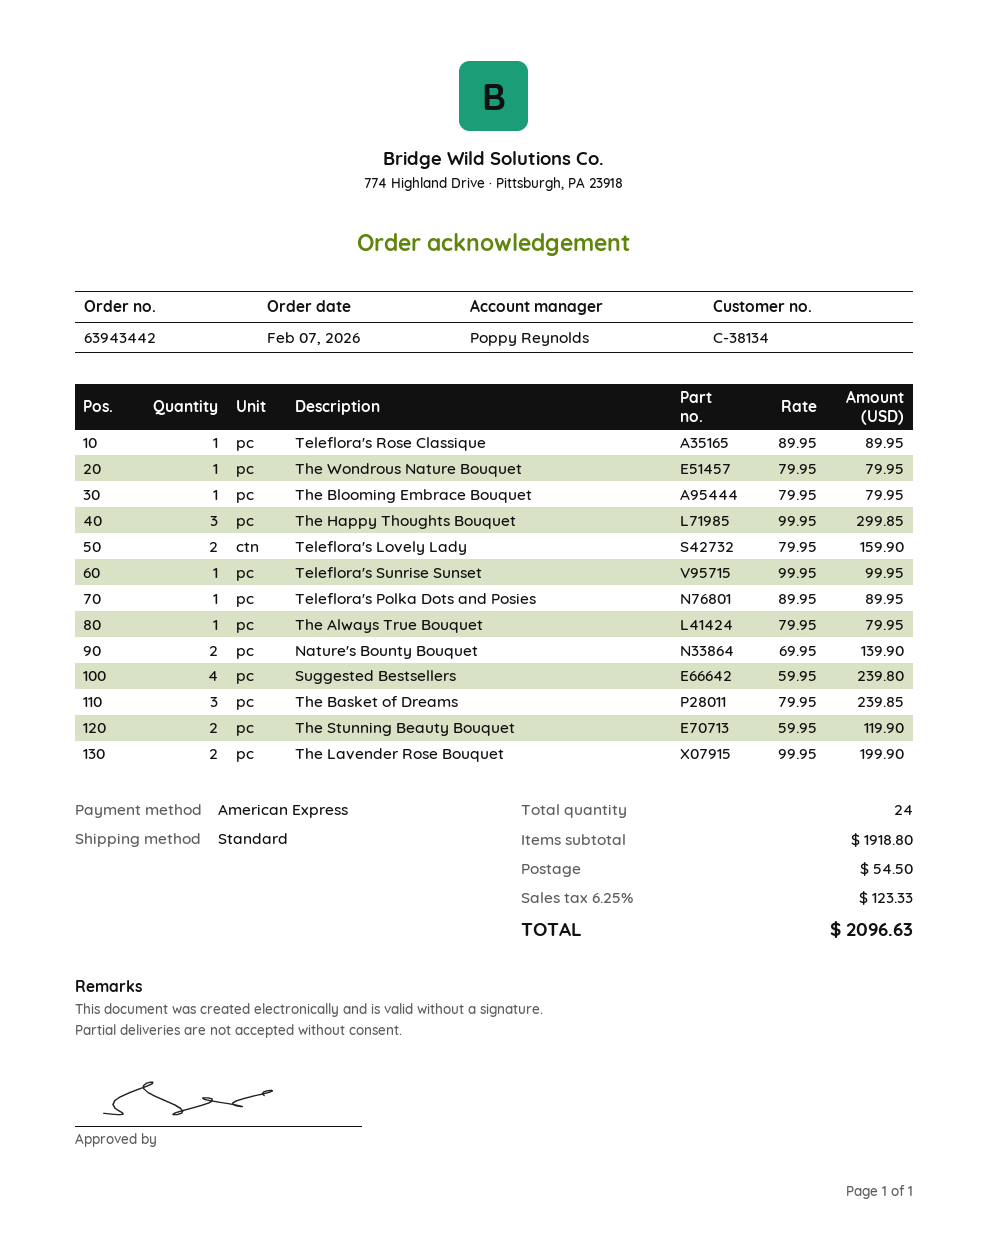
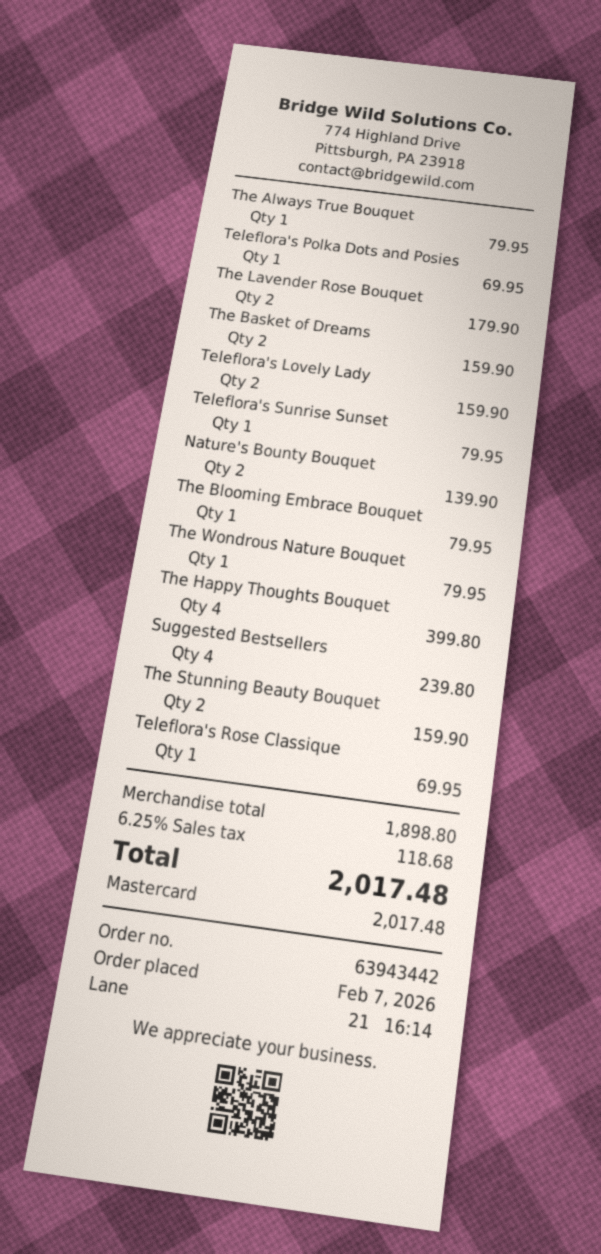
payment method: American Express -> Mastercard
Teleflora's Rose Classique: 1 for 89.95 -> 1 for 69.95
The Happy Thoughts Bouquet: 3 for 299.85 -> 4 for 399.80
Teleflora's Sunrise Sunset: 1 for 99.95 -> 1 for 79.95
Teleflora's Polka Dots and Posies: 1 for 89.95 -> 1 for 69.95
The Basket of Dreams: 3 for 239.85 -> 2 for 159.90
The Stunning Beauty Bouquet: 2 for 119.90 -> 2 for 159.90
The Lavender Rose Bouquet: 2 for 199.90 -> 2 for 179.90
subtotal: 1918.80 -> 1898.80
shipping: 54.50 -> none
tax: 6.25% = 123.33 -> 6.25% = 118.68
total: 2096.63 -> 2017.48

